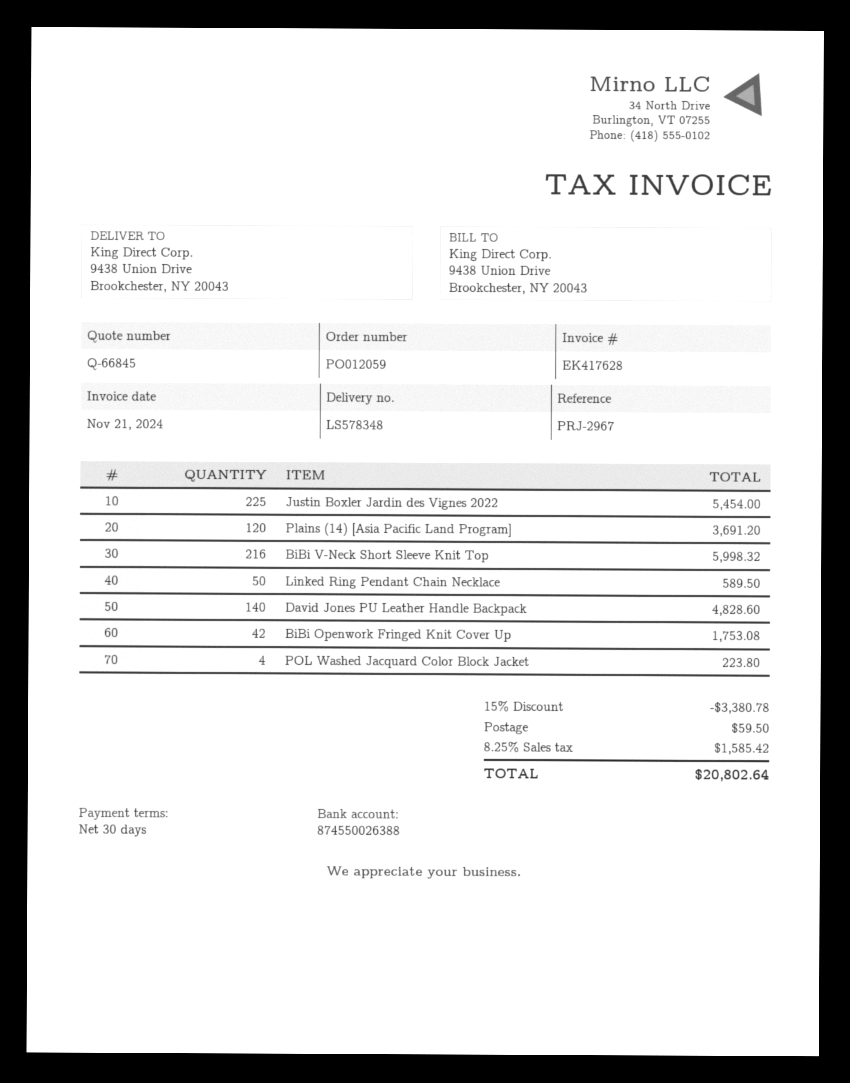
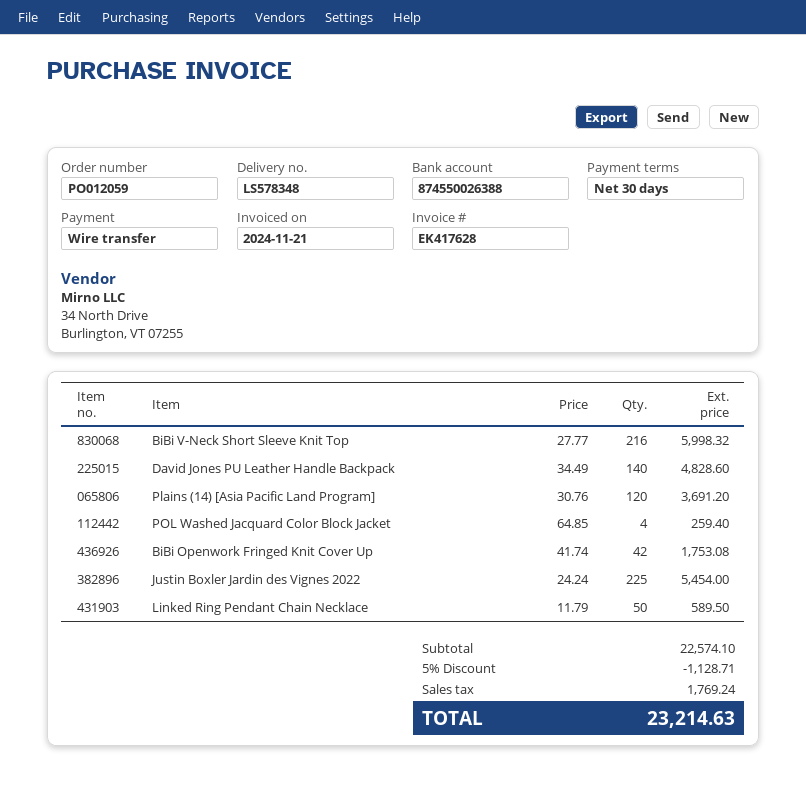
POL Washed Jacquard Color Block Jacket: 4 for 223.80 -> 4 for 259.40
discount: 15% = 3380.78 -> 5% = 1128.71
shipping: 59.50 -> none
tax: 1585.42 -> 1769.24
total: 20802.64 -> 23214.63

